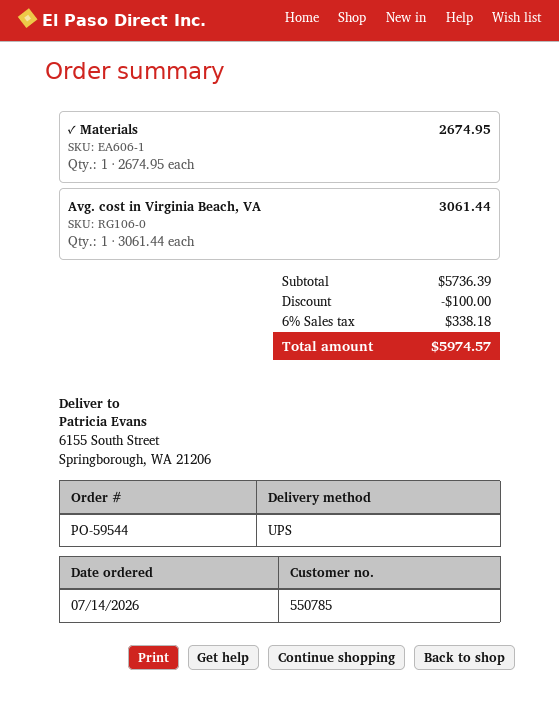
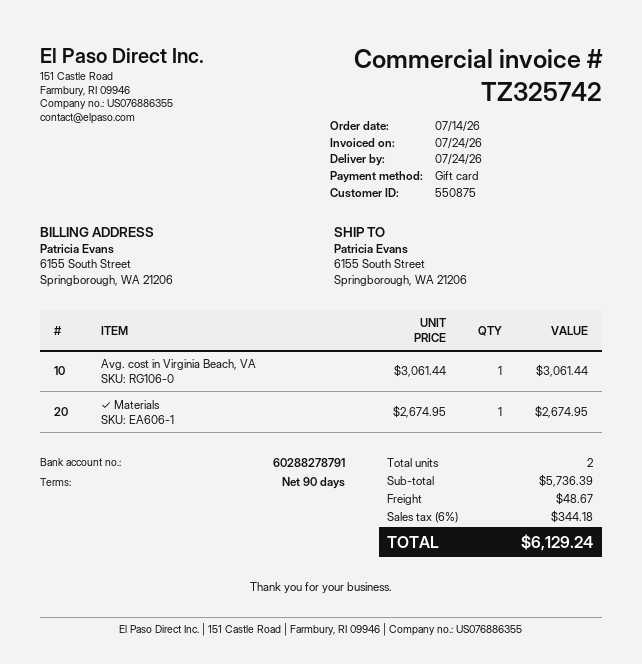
customer number: 550785 -> 550875
discount: 100.00 -> none
shipping: none -> 48.67
tax: 6% = 338.18 -> 6% = 344.18
total: 5974.57 -> 6129.24

